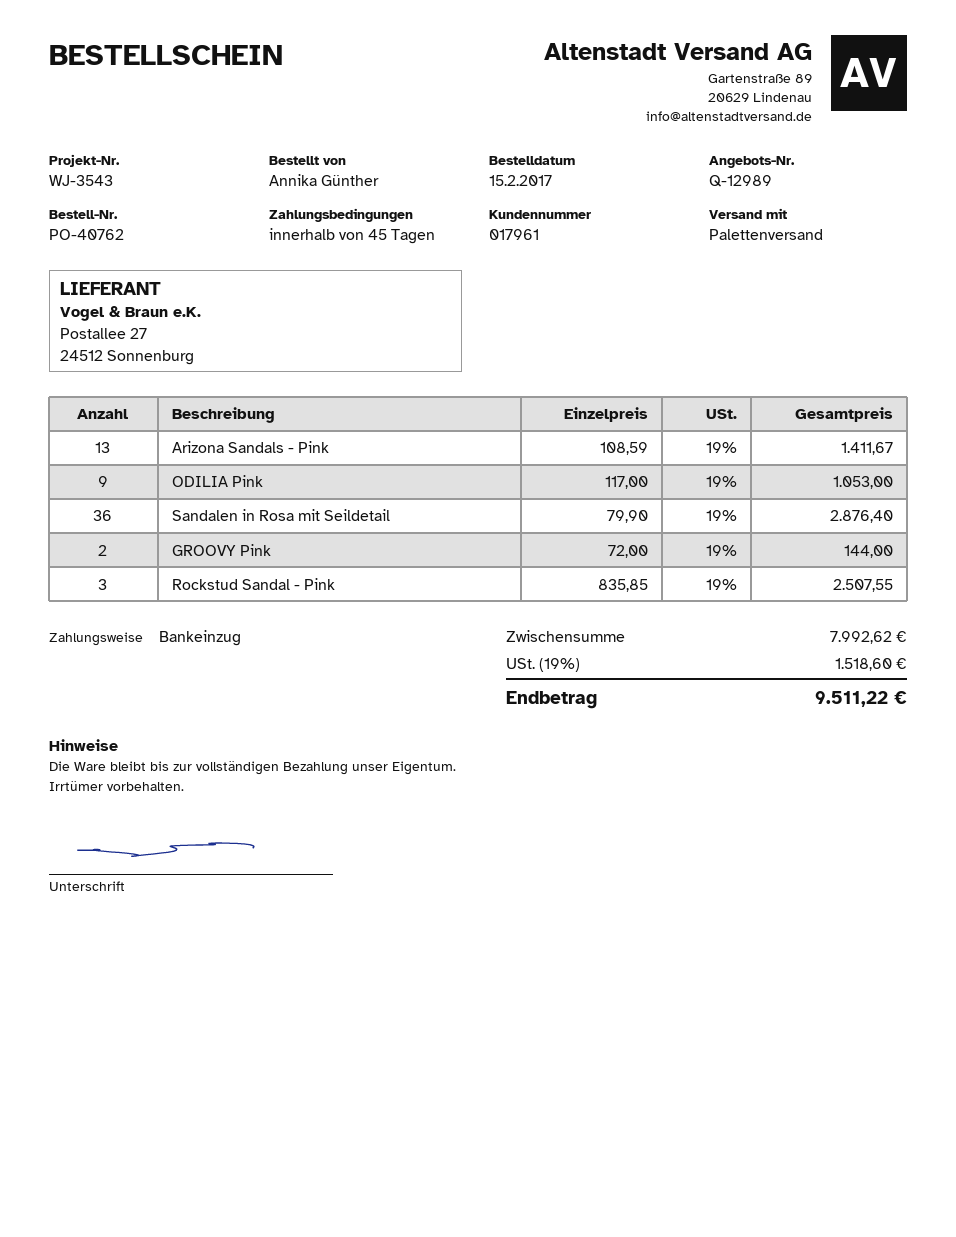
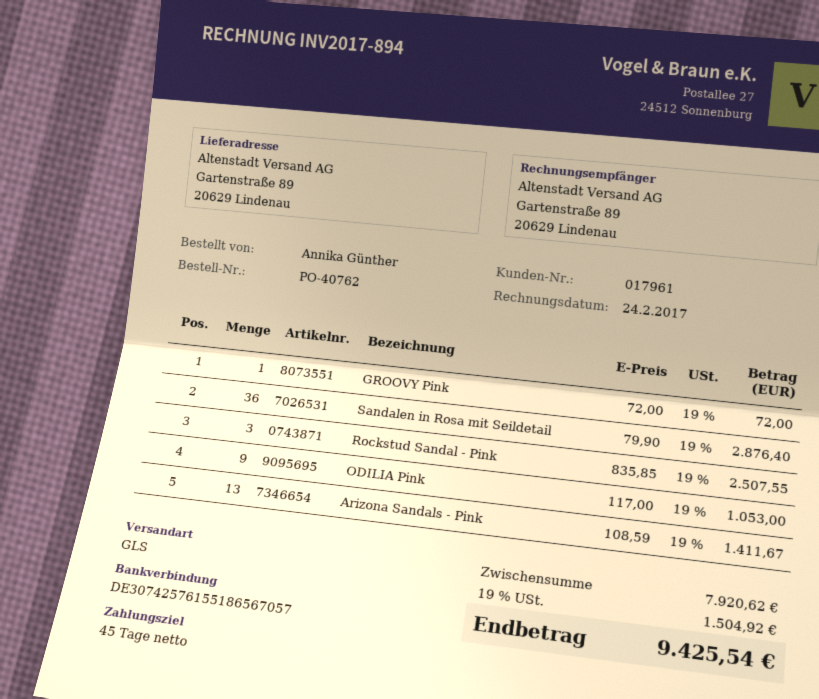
shipping method: pallet freight -> GLS
GROOVY Pink: 2 x 72.00 = 144.00 -> 1 x 72.00 = 72.00
subtotal: 7992.62 -> 7920.62
tax: 19% = 1518.60 -> 19% = 1504.92
total: 9511.22 -> 9425.54

